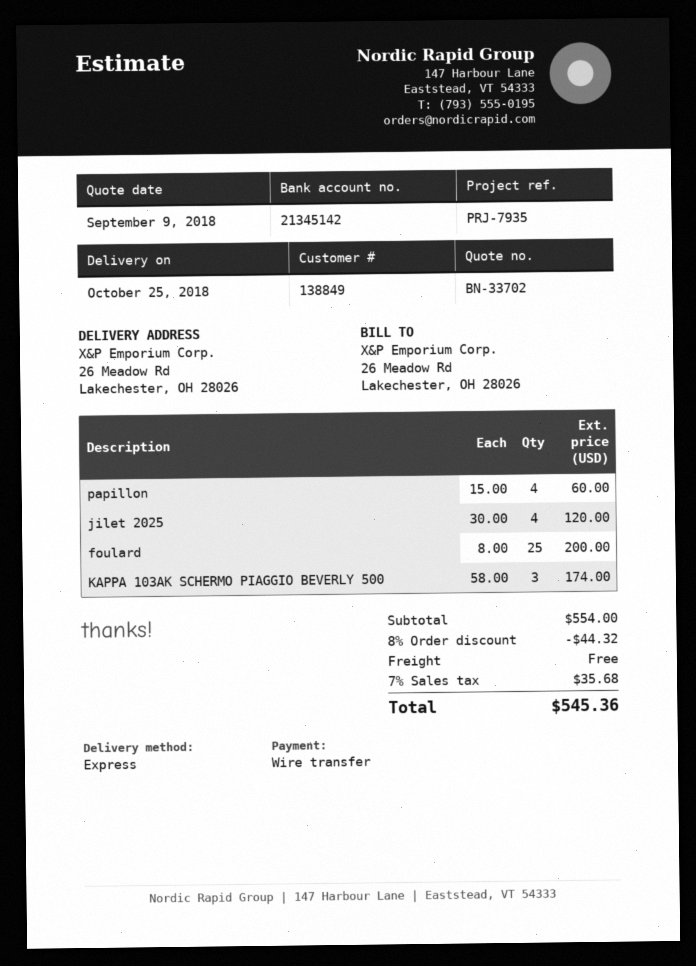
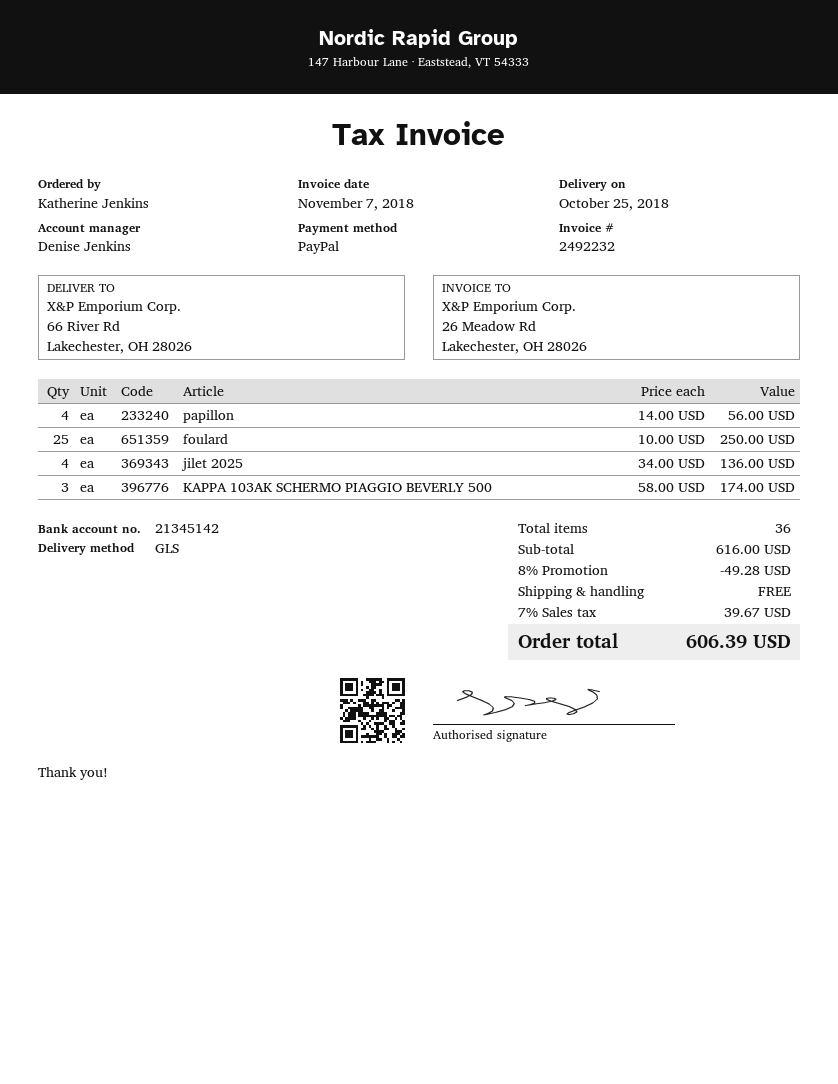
payment method: bank transfer -> PayPal
shipping method: express -> GLS
ship to: 26 Meadow Rd, Lakechester, OH 28026 -> 66 River Rd, Lakechester, OH 28026
papillon: 4 x 15.00 = 60.00 -> 4 x 14.00 = 56.00
jilet 2025: 4 x 30.00 = 120.00 -> 4 x 34.00 = 136.00
foulard: 25 x 8.00 = 200.00 -> 25 x 10.00 = 250.00
subtotal: 554.00 -> 616.00
discount: 8% = 44.32 -> 8% = 49.28
tax: 7% = 35.68 -> 7% = 39.67
total: 545.36 -> 606.39

